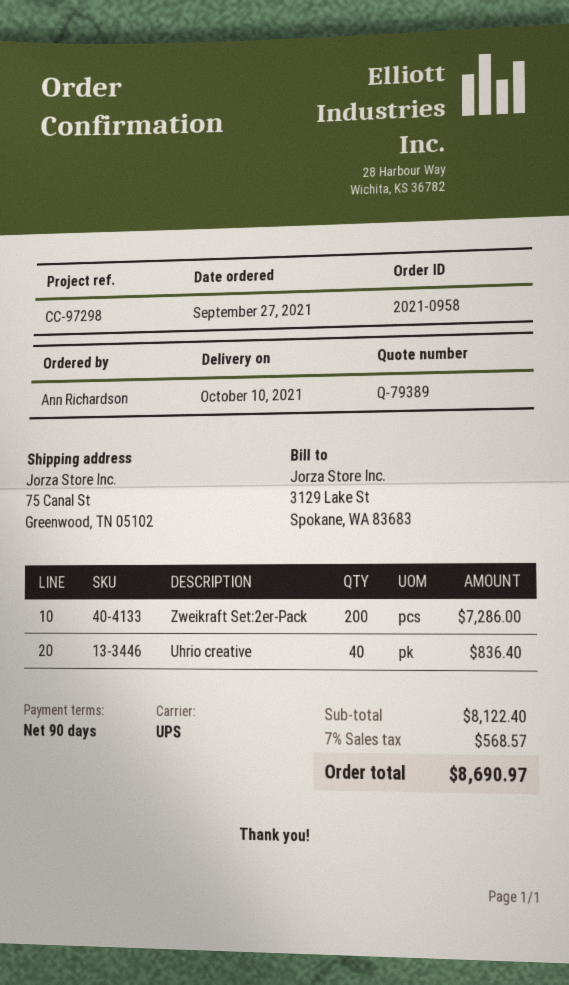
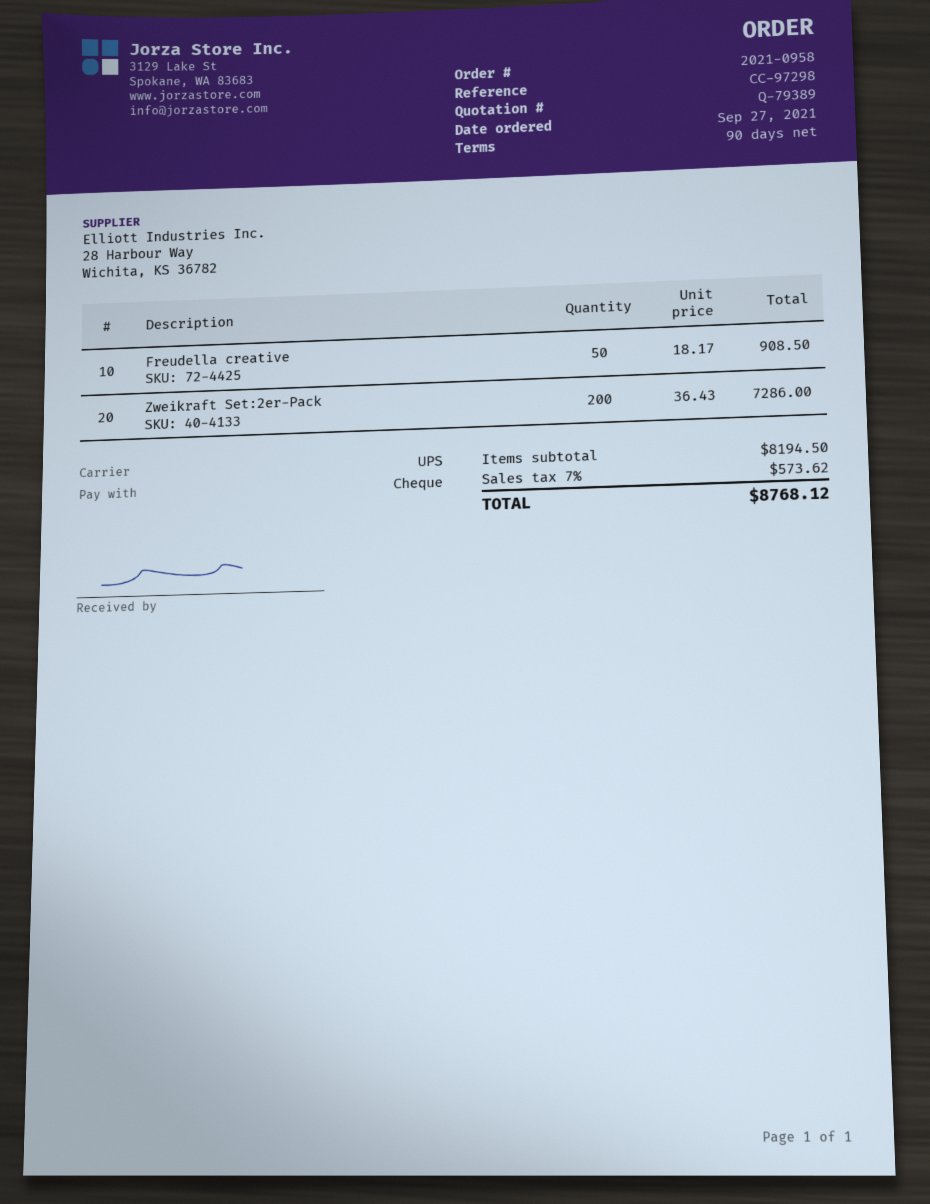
Uhrio creative: 40 for 836.40 -> none
Freudella creative: none -> 50 for 908.50
subtotal: 8122.40 -> 8194.50
tax: 7% = 568.57 -> 7% = 573.62
total: 8690.97 -> 8768.12

